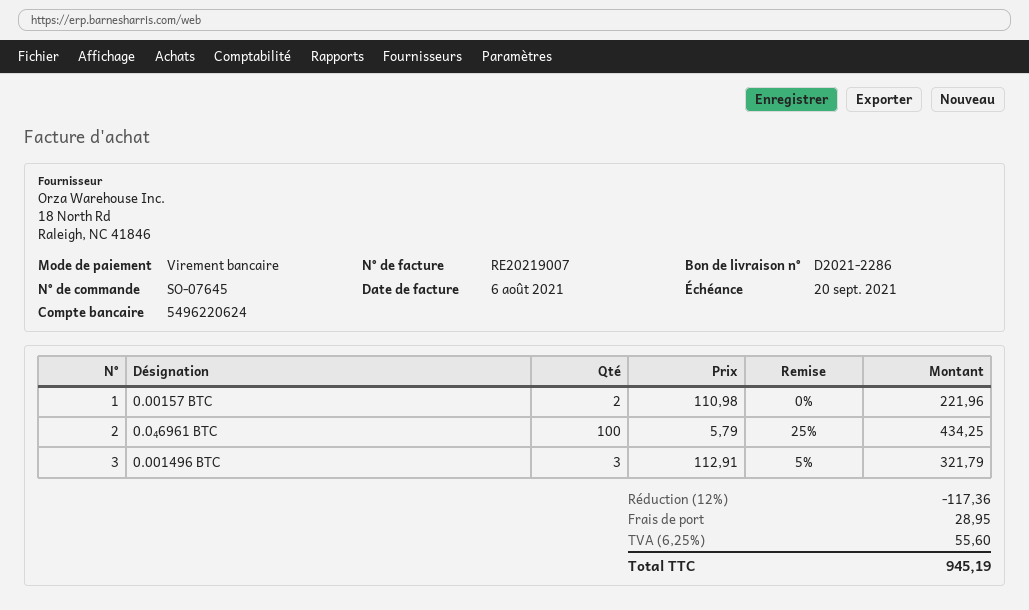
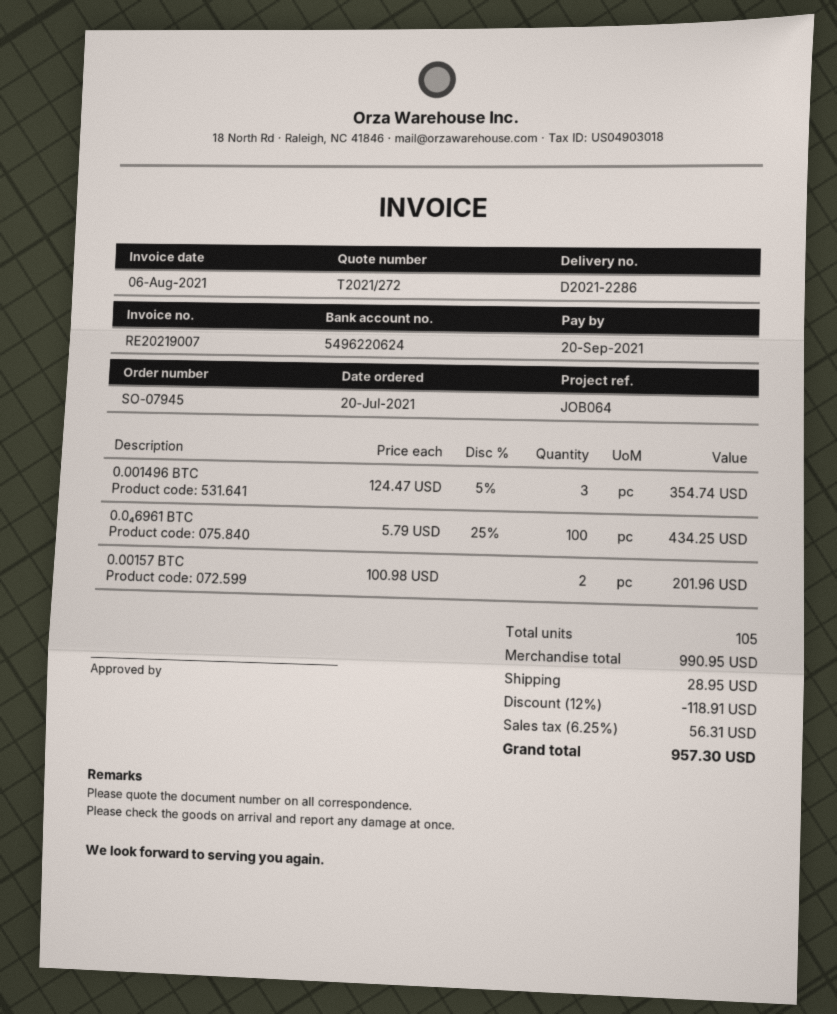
order number: SO-07645 -> SO-07945
0.00157 BTC: 2 x 110.98 = 221.96 -> 2 x 100.98 = 201.96
0.001496 BTC: 3 x 112.91 - 5% = 321.79 -> 3 x 124.47 - 5% = 354.74
discount: 12% = 117.36 -> 12% = 118.91
tax: 6.25% = 55.60 -> 6.25% = 56.31
total: 945.19 -> 957.30

